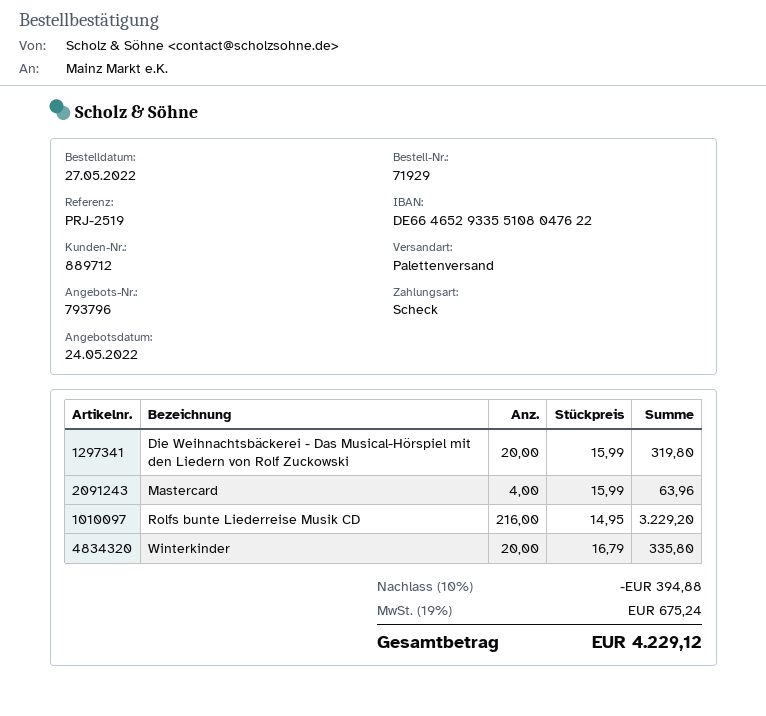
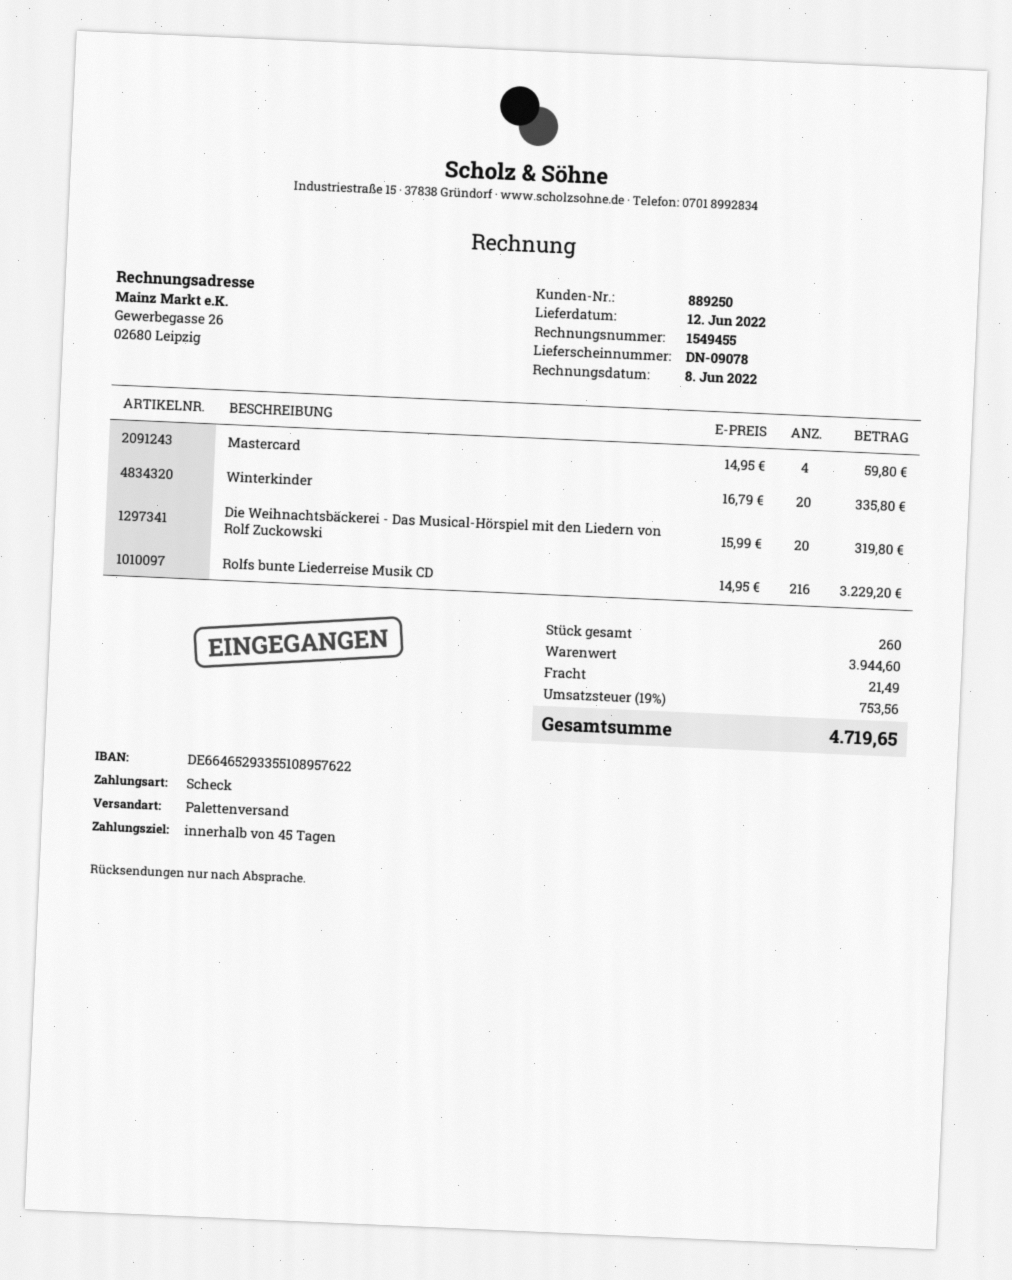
customer number: 889712 -> 889250
bank account: DE66465293355108047622 -> DE66465293355108957622
Mastercard: 4 x 15.99 = 63.96 -> 4 x 14.95 = 59.80
discount: 10% = 394.88 -> none
shipping: none -> 21.49
tax: 19% = 675.24 -> 19% = 753.56
total: 4229.12 -> 4719.65

